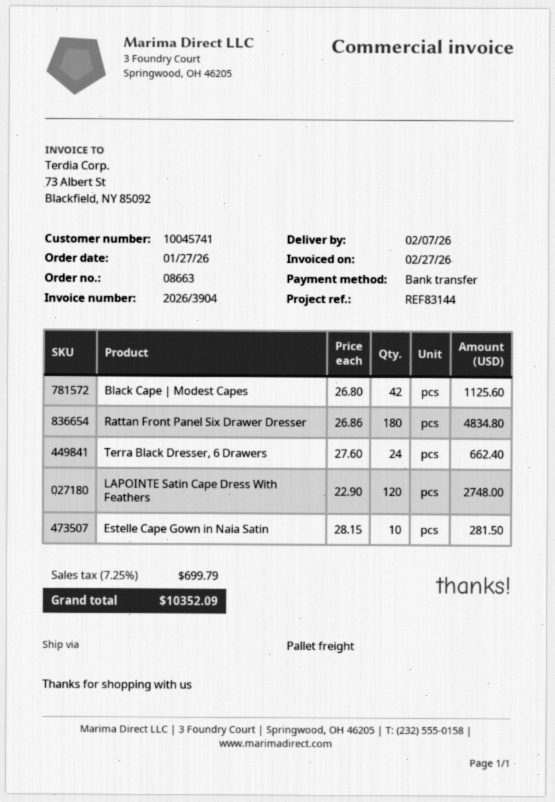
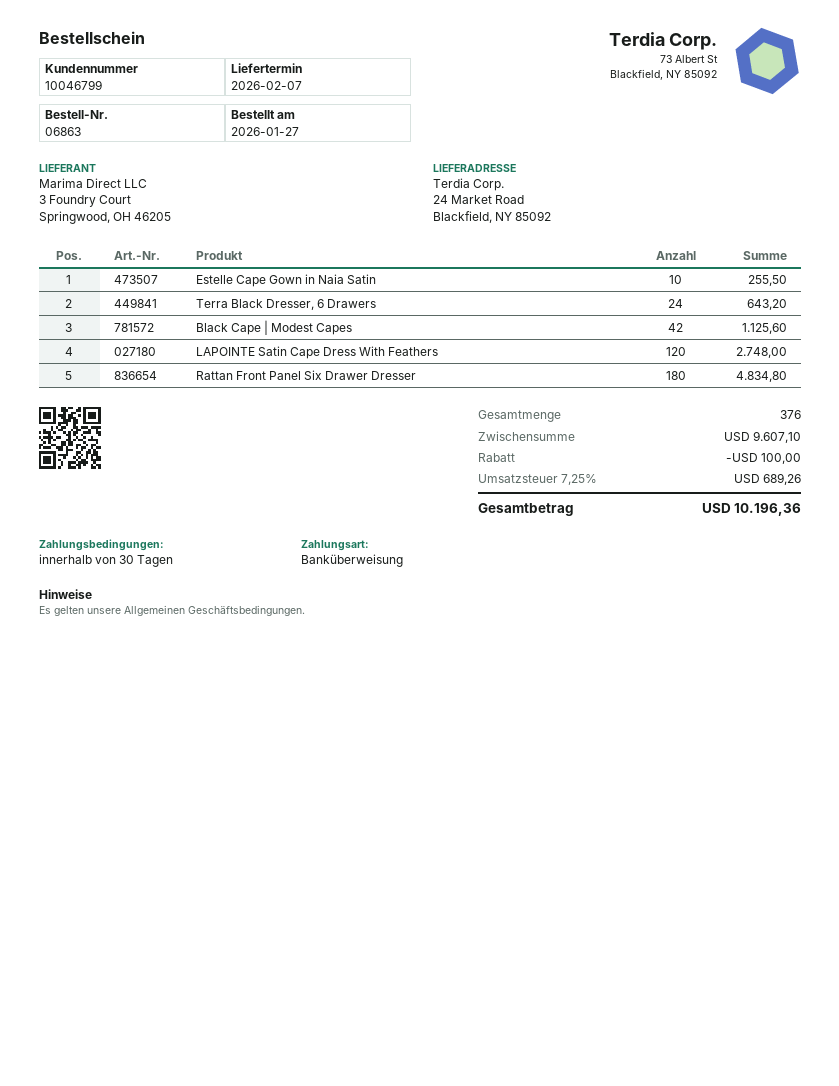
order number: 08663 -> 06863
customer number: 10045741 -> 10046799
Terra Black Dresser, 6 Drawers: 24 for 662.40 -> 24 for 643.20
Estelle Cape Gown in Naia Satin: 10 for 281.50 -> 10 for 255.50
discount: none -> 100.00
tax: 7.25% = 699.79 -> 7.25% = 689.26
total: 10352.09 -> 10196.36

